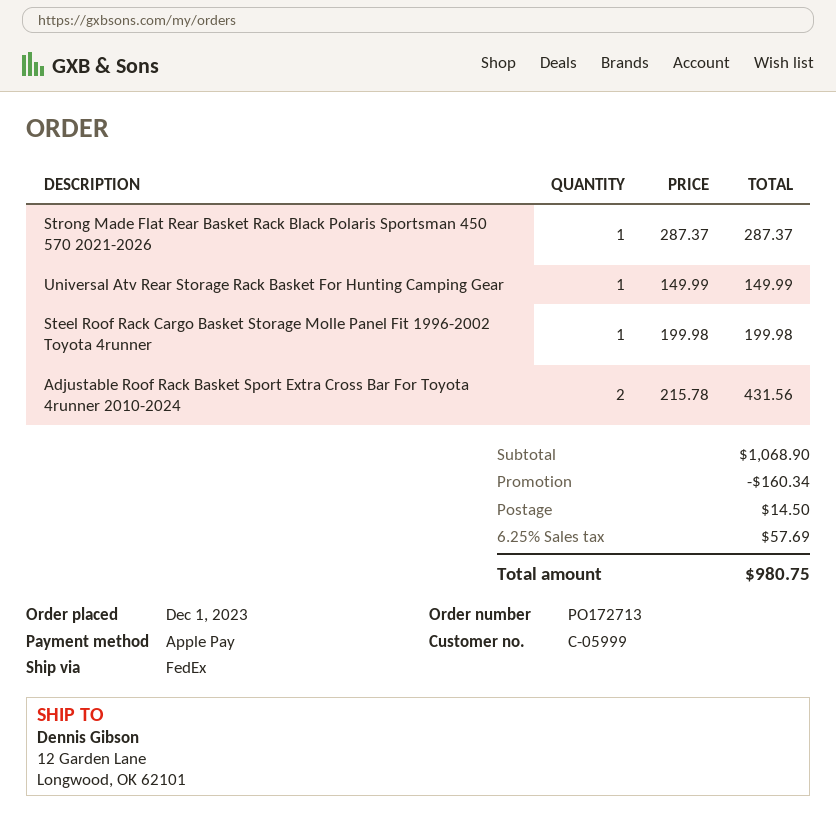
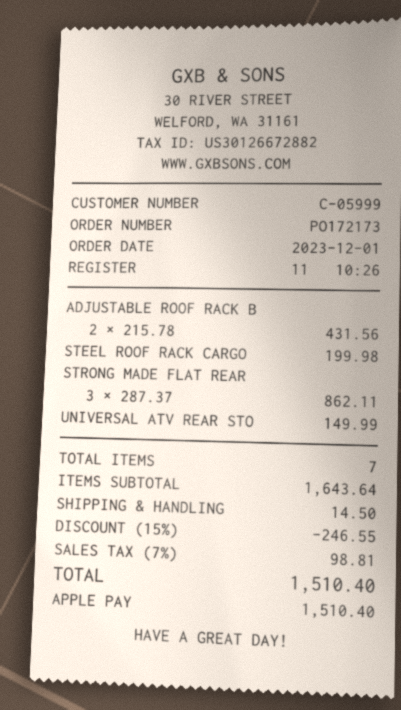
order number: PO172713 -> PO172173
Strong Made Flat Rear Basket Rack Black Polaris Sportsman 450 570 2021-2026: 1 x 287.37 = 287.37 -> 3 x 287.37 = 862.11
subtotal: 1068.90 -> 1643.64
discount: 160.34 -> 246.55
tax: 6.25% = 57.69 -> 7% = 98.81
total: 980.75 -> 1510.40

